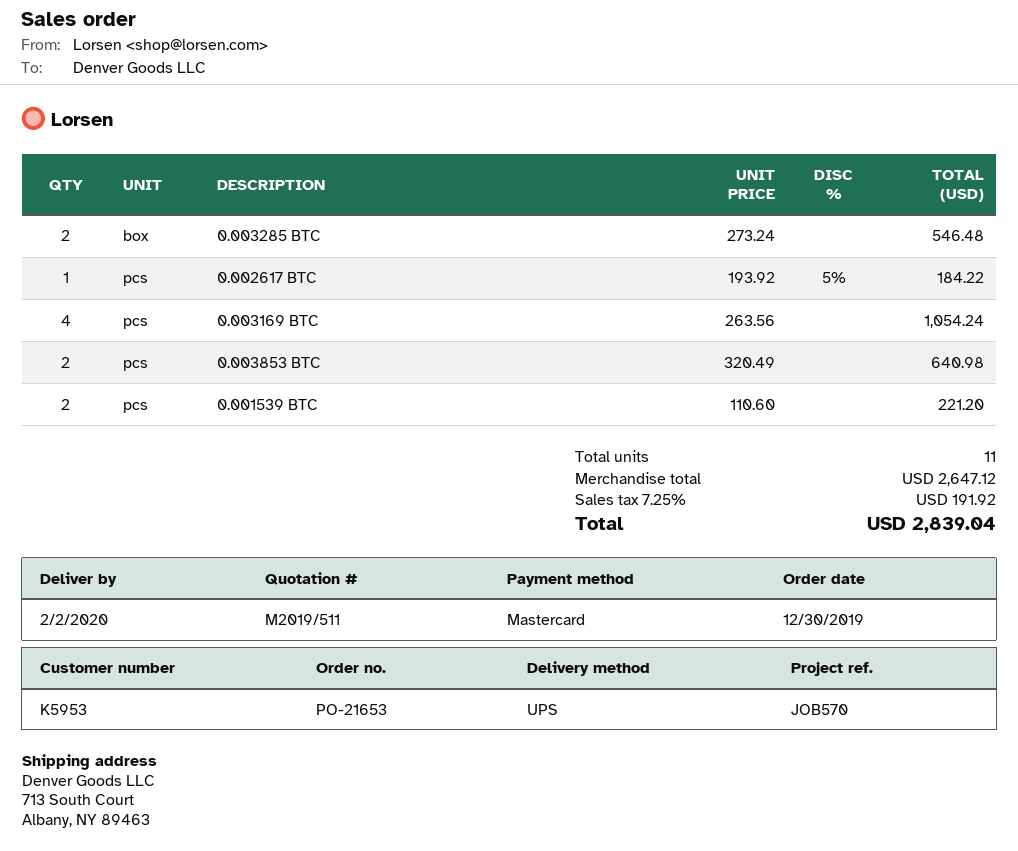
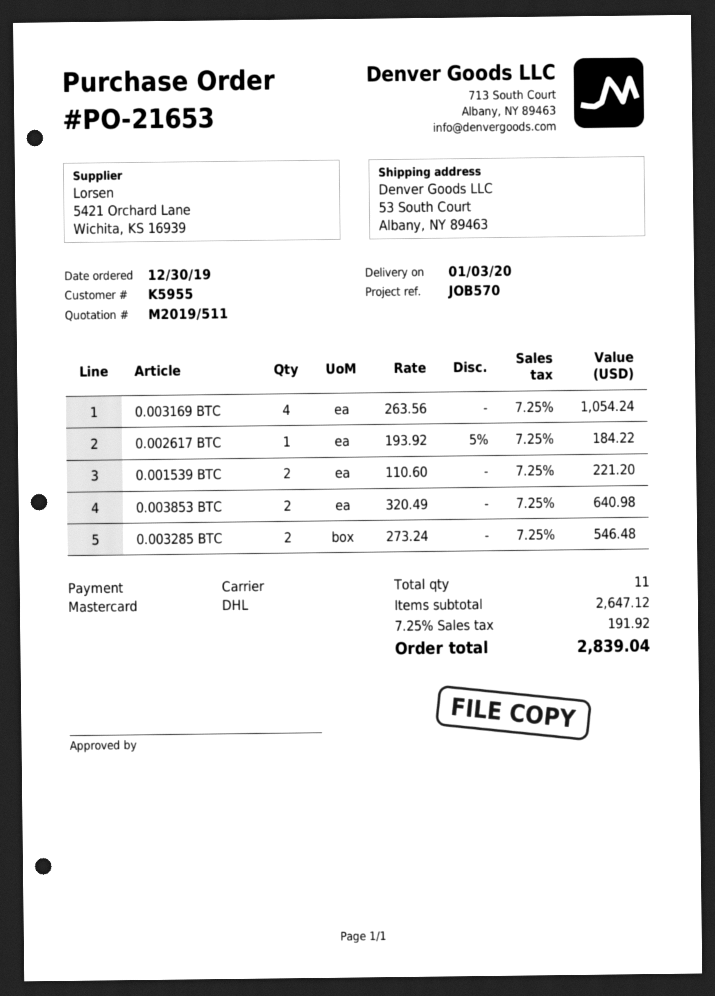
delivery date: 2020-02-02 -> 2020-01-03
customer number: K5953 -> K5955
shipping method: UPS -> DHL
ship to: 713 South Court, Albany, NY 89463 -> 53 South Court, Albany, NY 89463

